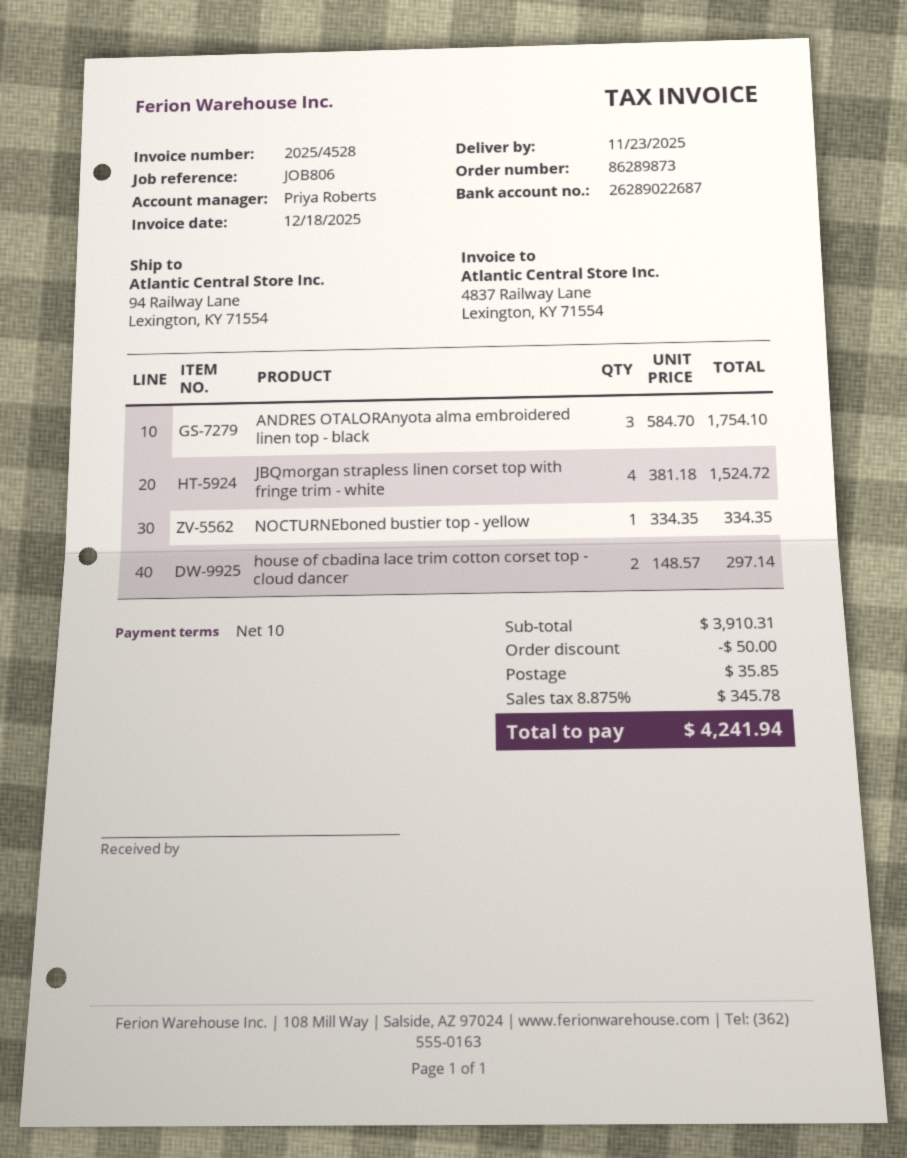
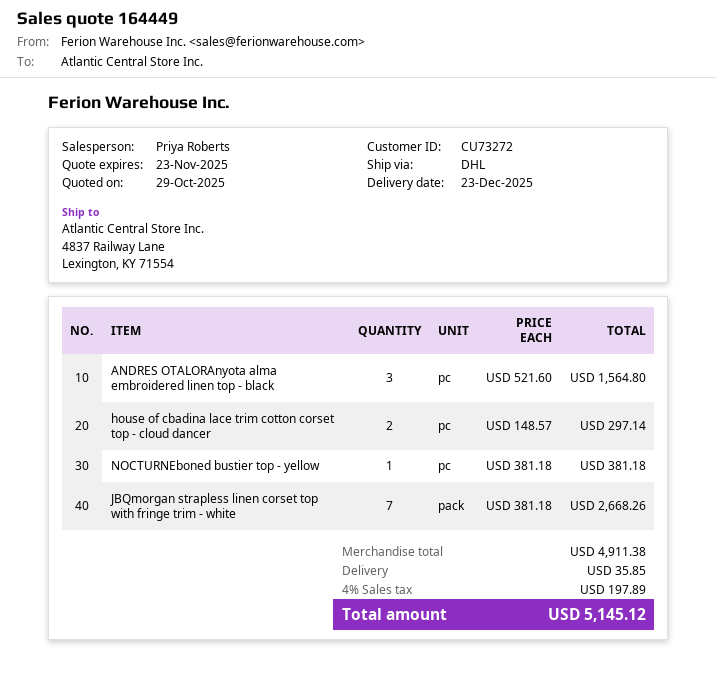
delivery date: 2025-11-23 -> 2025-12-23
ship to: 94 Railway Lane, Lexington, KY 71554 -> 4837 Railway Lane, Lexington, KY 71554
ANDRES OTALORAnyota alma embroidered linen top - black: 3 x 584.70 = 1754.10 -> 3 x 521.60 = 1564.80
JBQmorgan strapless linen corset top with fringe trim - white: 4 x 381.18 = 1524.72 -> 7 x 381.18 = 2668.26
NOCTURNEboned bustier top - yellow: 1 x 334.35 = 334.35 -> 1 x 381.18 = 381.18
subtotal: 3910.31 -> 4911.38
discount: 50.00 -> none
tax: 8.875% = 345.78 -> 4% = 197.89
total: 4241.94 -> 5145.12

